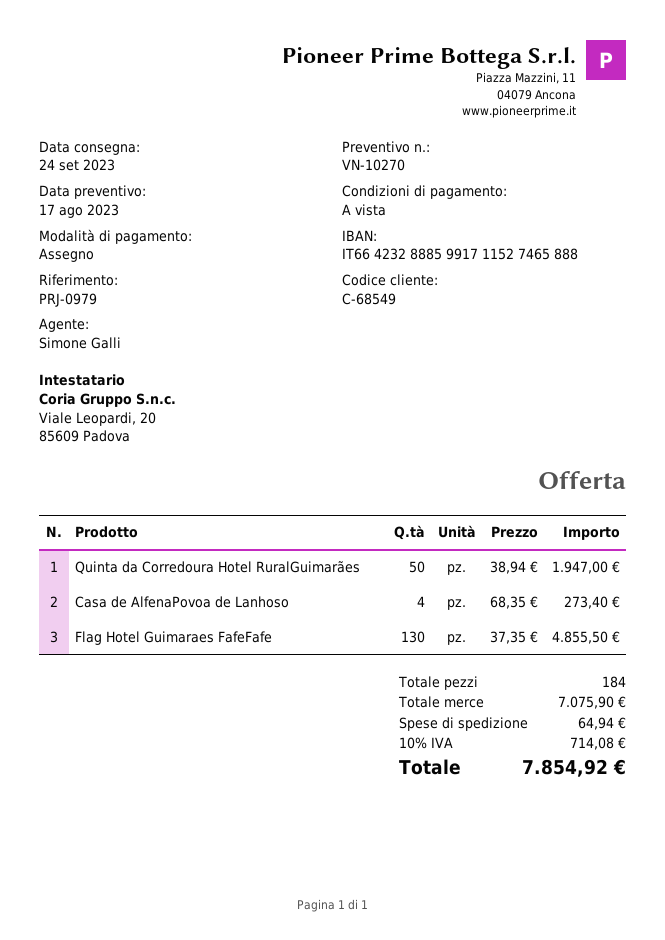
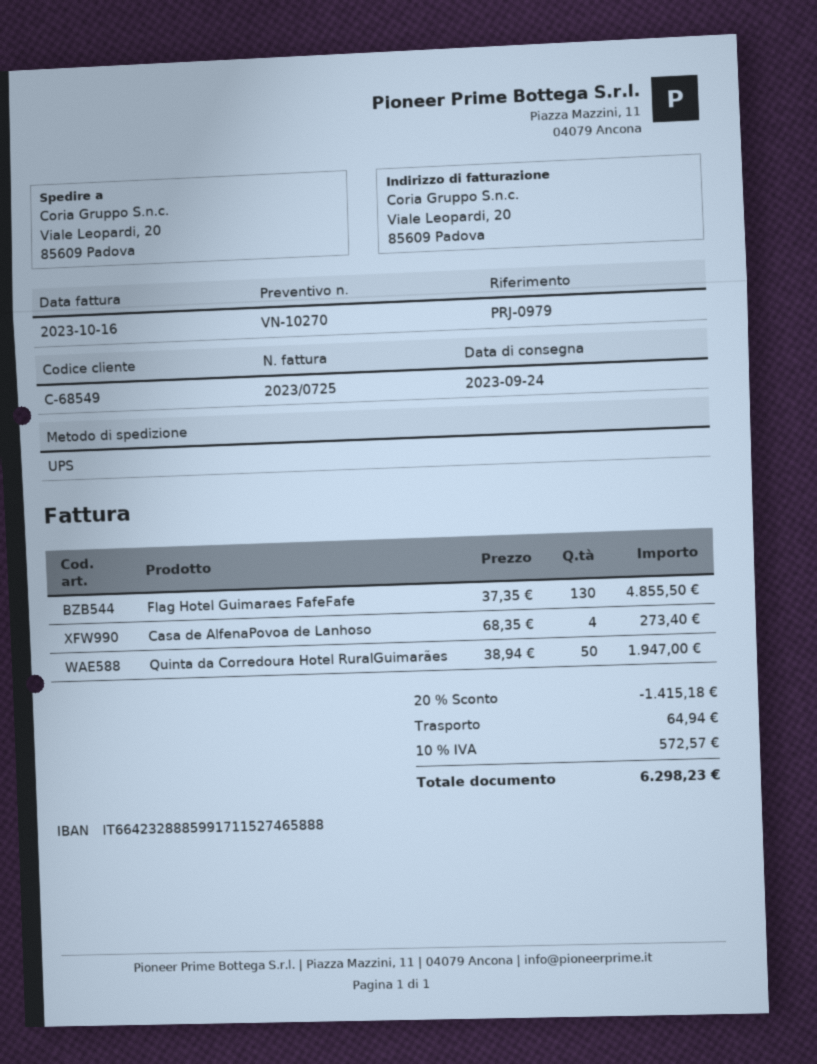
discount: none -> 20% = 1415.18
tax: 10% = 714.08 -> 10% = 572.57
total: 7854.92 -> 6298.23

